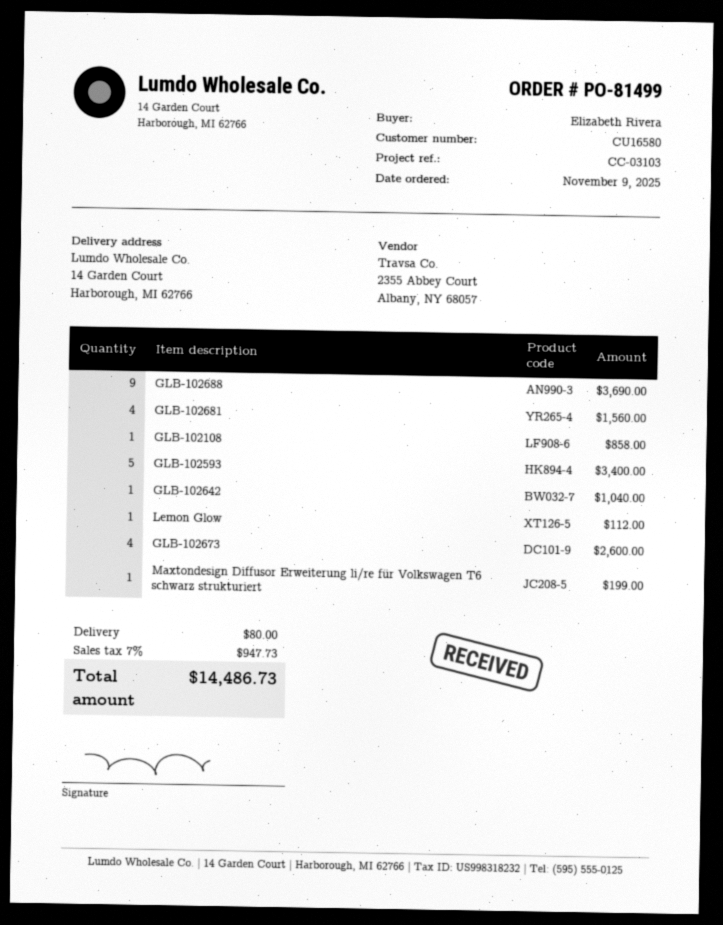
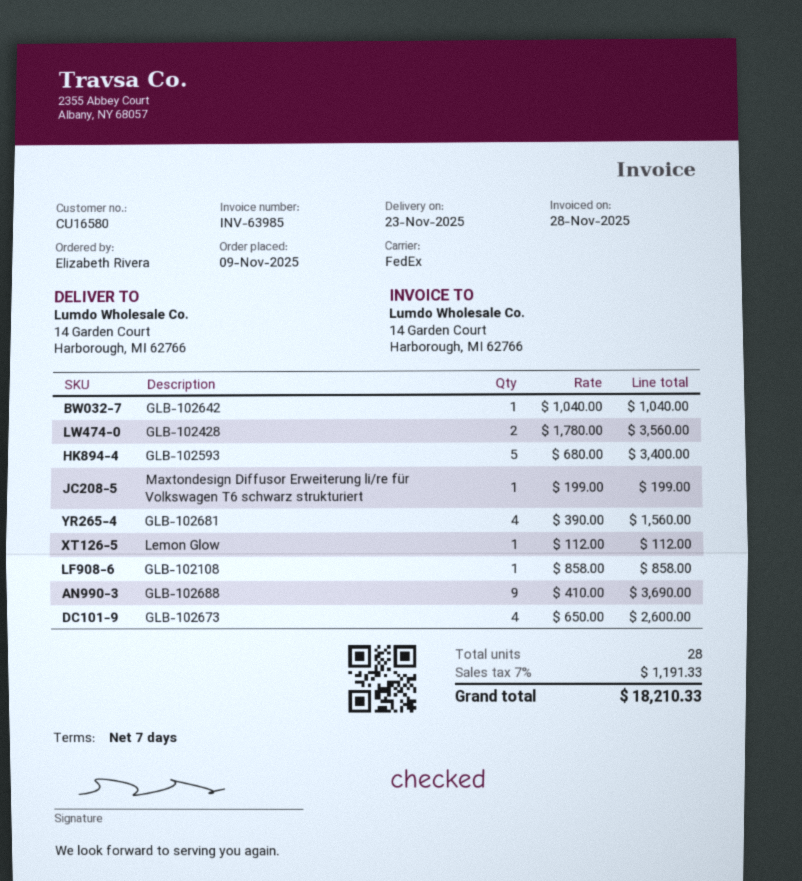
GLB-102428: none -> 2 for 3560.00
shipping: 80.00 -> none
tax: 7% = 947.73 -> 7% = 1191.33
total: 14486.73 -> 18210.33

